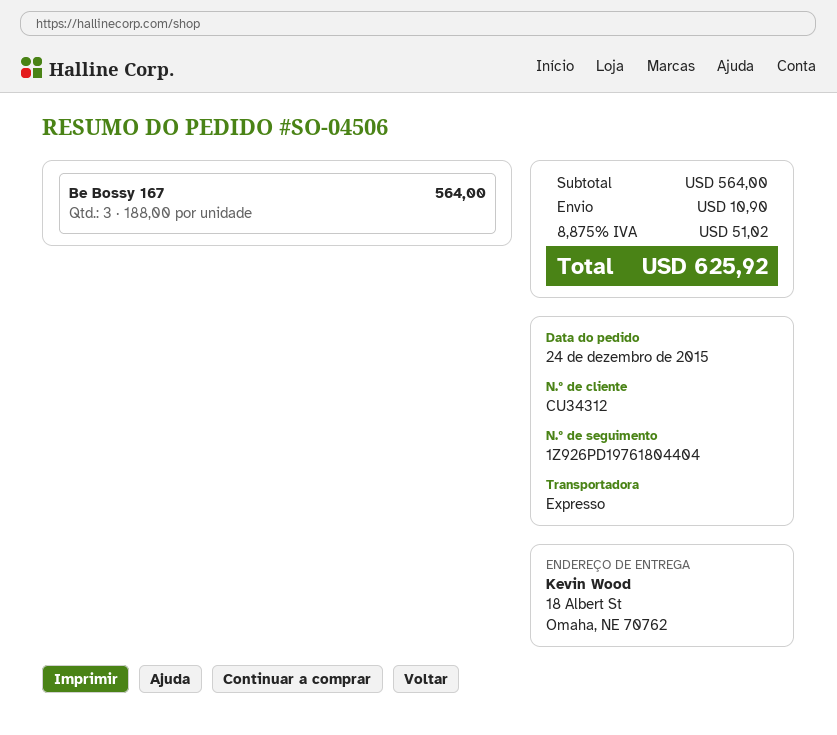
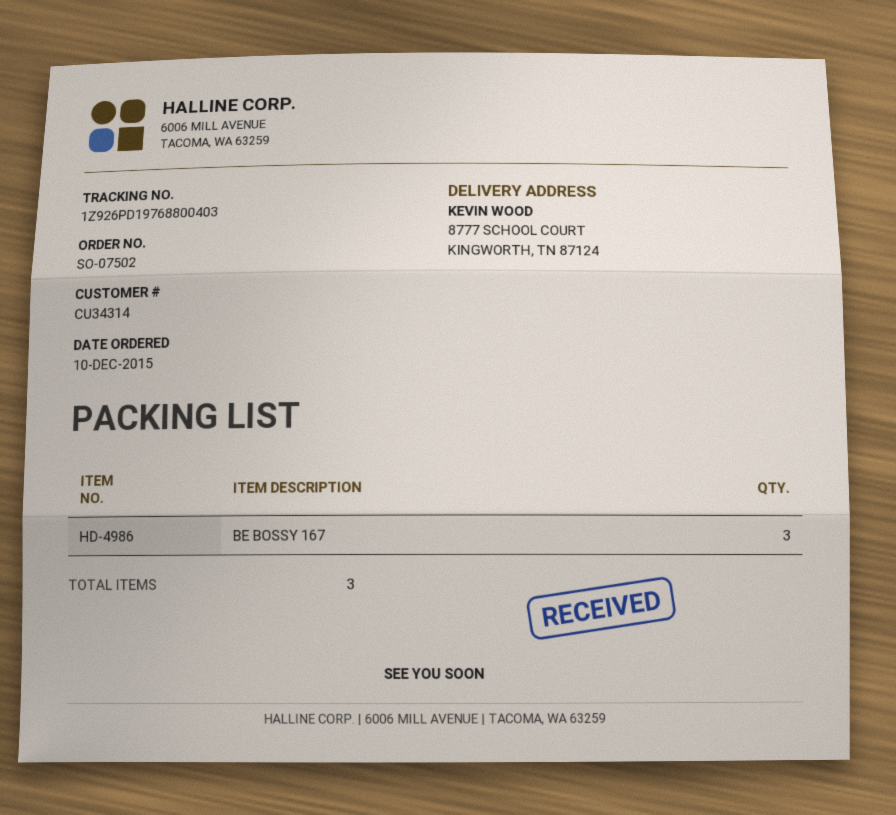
order number: SO-04506 -> SO-07502
order date: 2015-12-24 -> 2015-12-10
customer number: CU34312 -> CU34314
tracking number: 1Z926PD19761804404 -> 1Z926PD19768800403
ship to: 18 Albert St, Omaha, NE 70762 -> 8777 SCHOOL COURT, KINGWORTH, TN 87124

